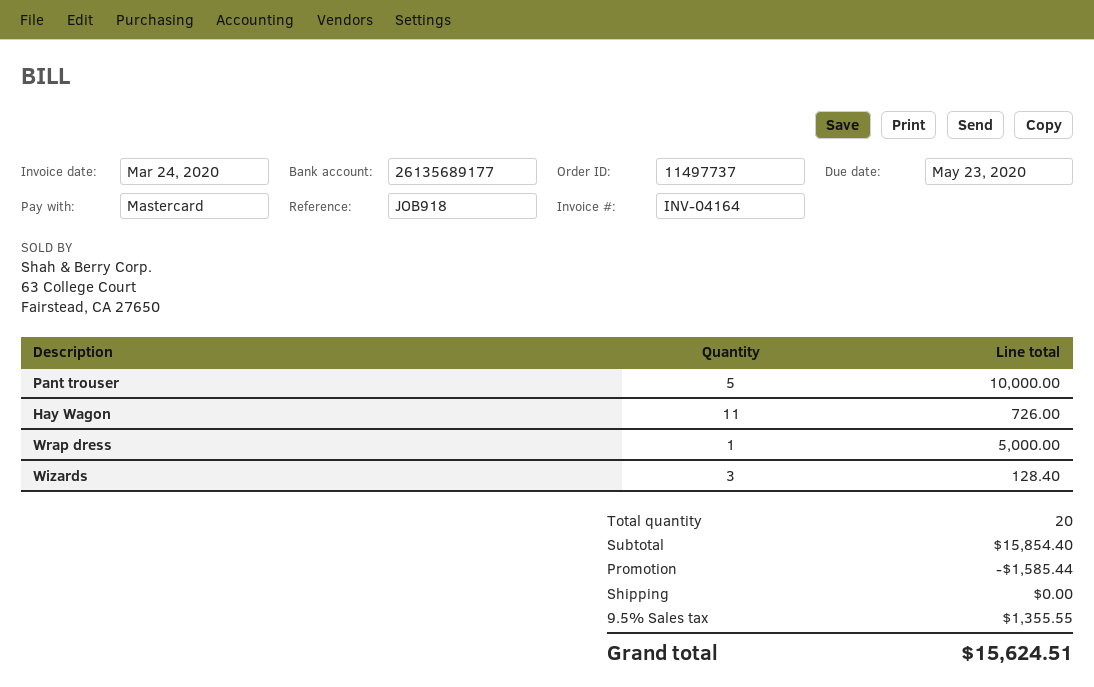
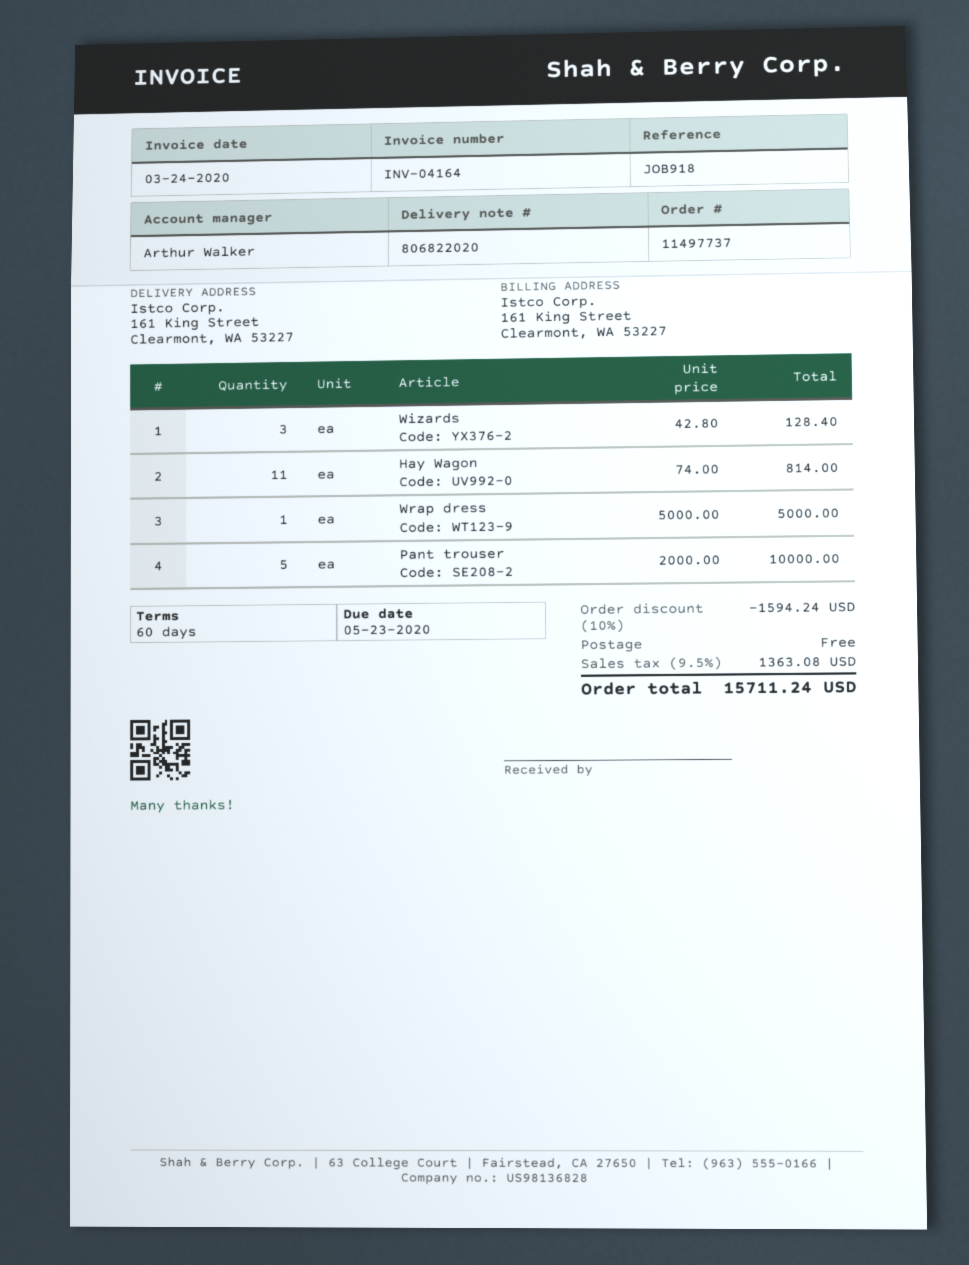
Hay Wagon: 11 for 726.00 -> 11 for 814.00
discount: 1585.44 -> 1594.24
tax: 9.5% = 1355.55 -> 9.5% = 1363.08
total: 15624.51 -> 15711.24

